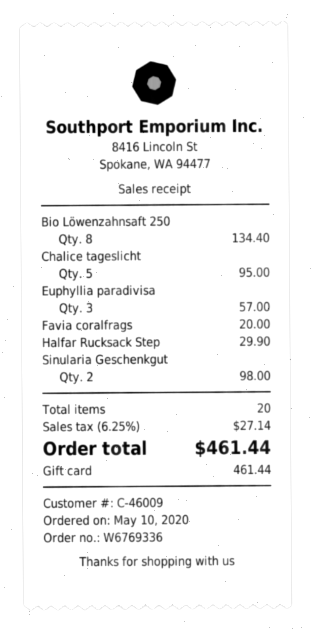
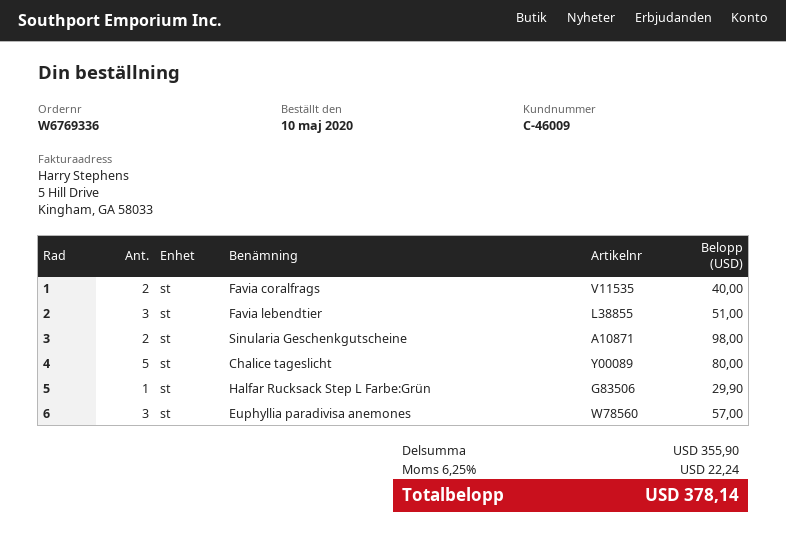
Bio Löwenzahnsaft 250: 8 for 134.40 -> none
Chalice tageslicht: 5 for 95.00 -> 5 for 80.00
Favia coralfrags: 1 for 20.00 -> 2 for 40.00
Favia lebendtier: none -> 3 for 51.00
tax: 6.25% = 27.14 -> 6.25% = 22.24
total: 461.44 -> 378.14

